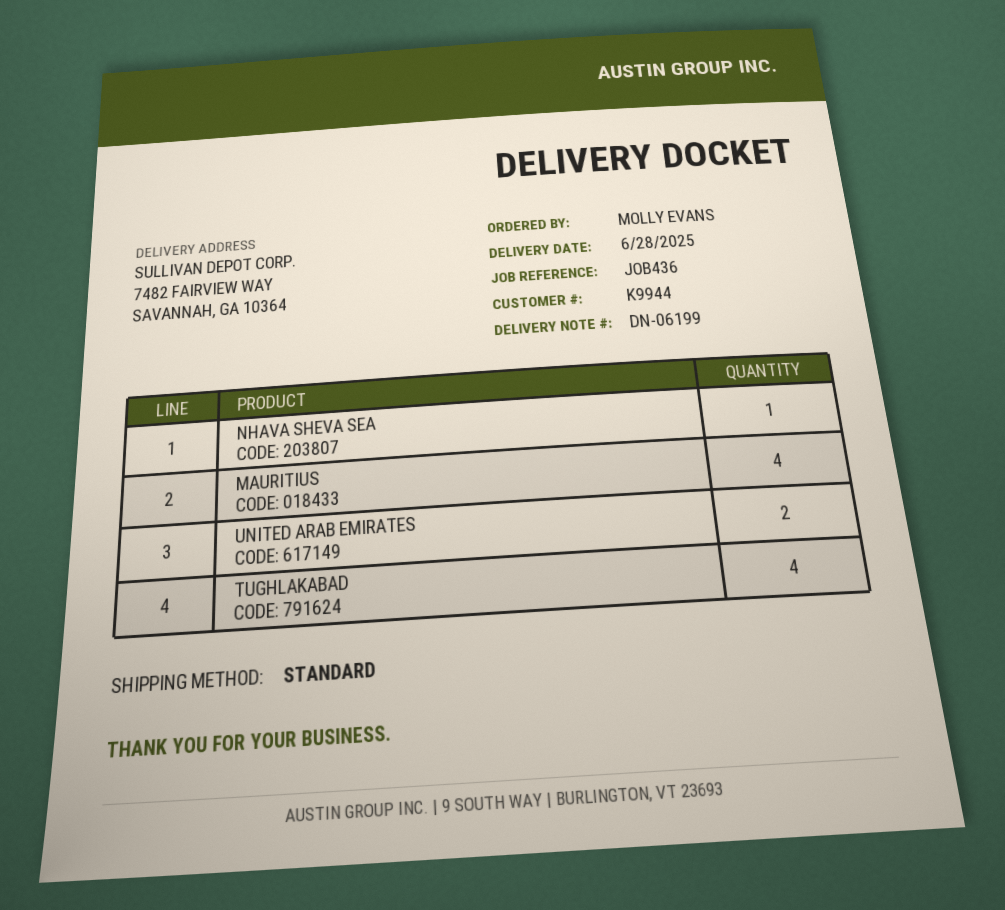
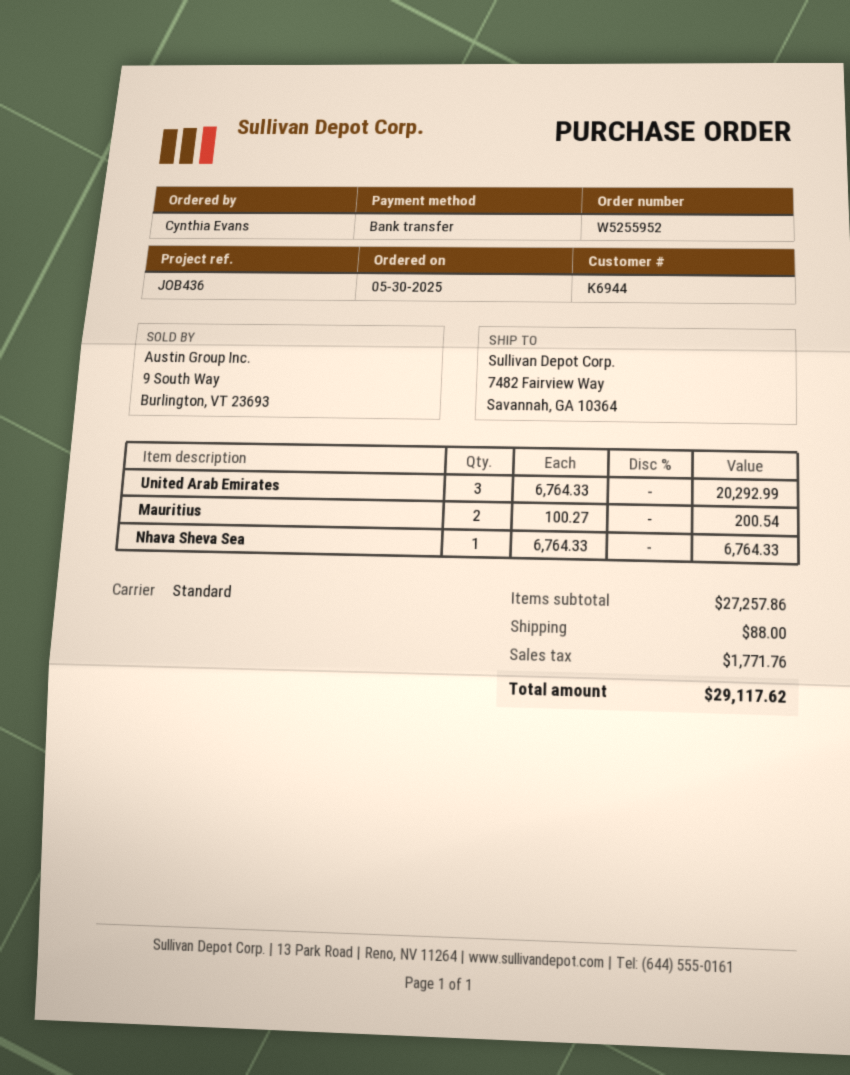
customer number: K9944 -> K6944
ordered by: MOLLY EVANS -> Cynthia Evans
MAURITIUS: 4 -> 2
UNITED ARAB EMIRATES: 2 -> 3
TUGHLAKABAD: 4 -> none

